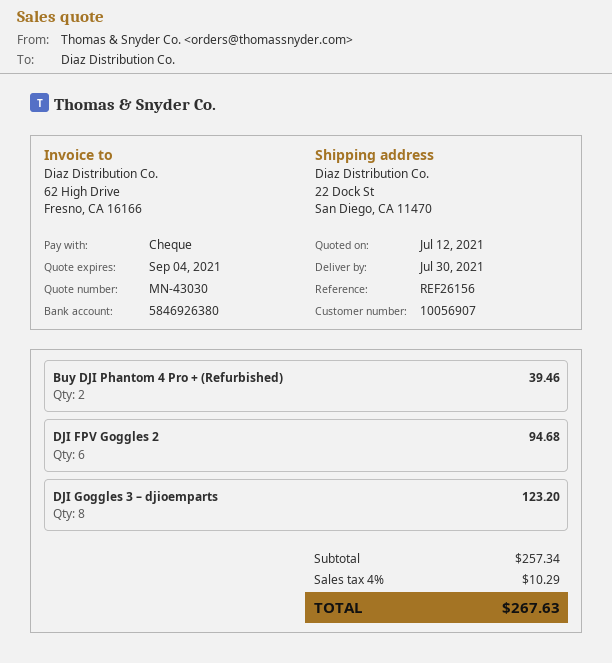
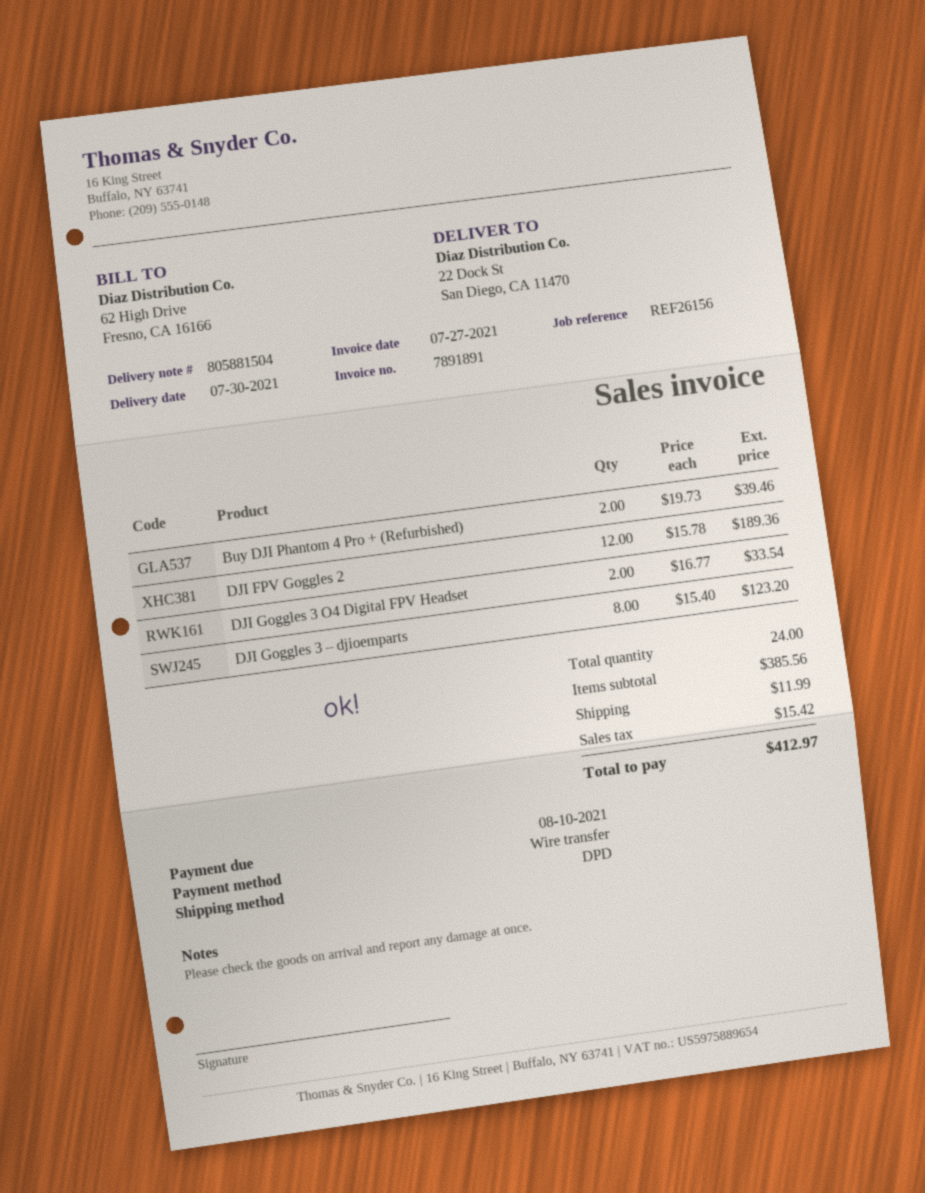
payment method: cheque -> bank transfer
DJI FPV Goggles 2: 6 for 94.68 -> 12 for 189.36
DJI Goggles 3 O4 Digital FPV Headset: none -> 2 for 33.54
subtotal: 257.34 -> 385.56
shipping: none -> 11.99
tax: 10.29 -> 15.42
total: 267.63 -> 412.97

